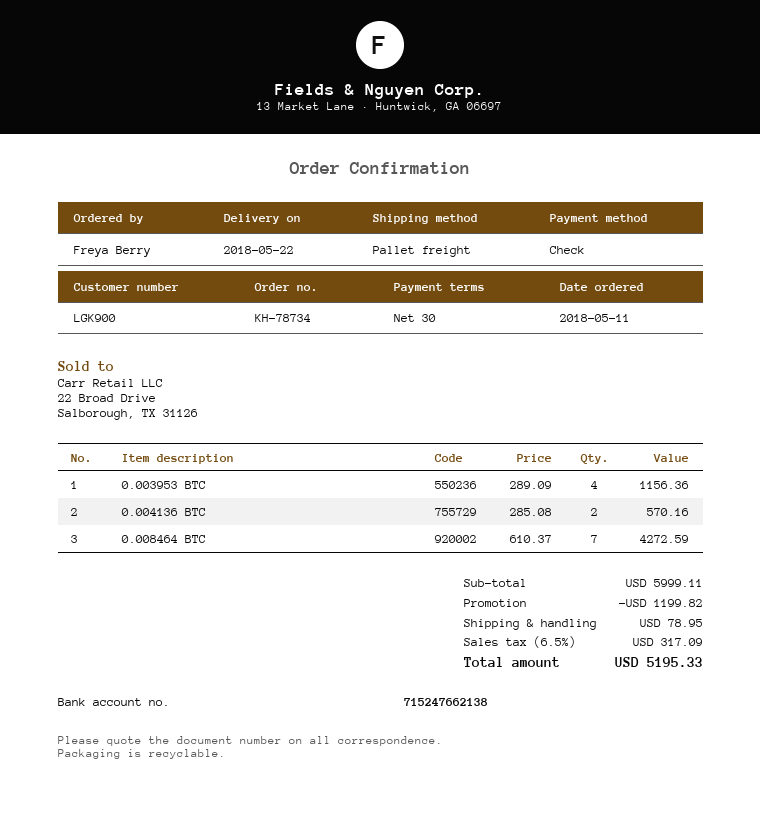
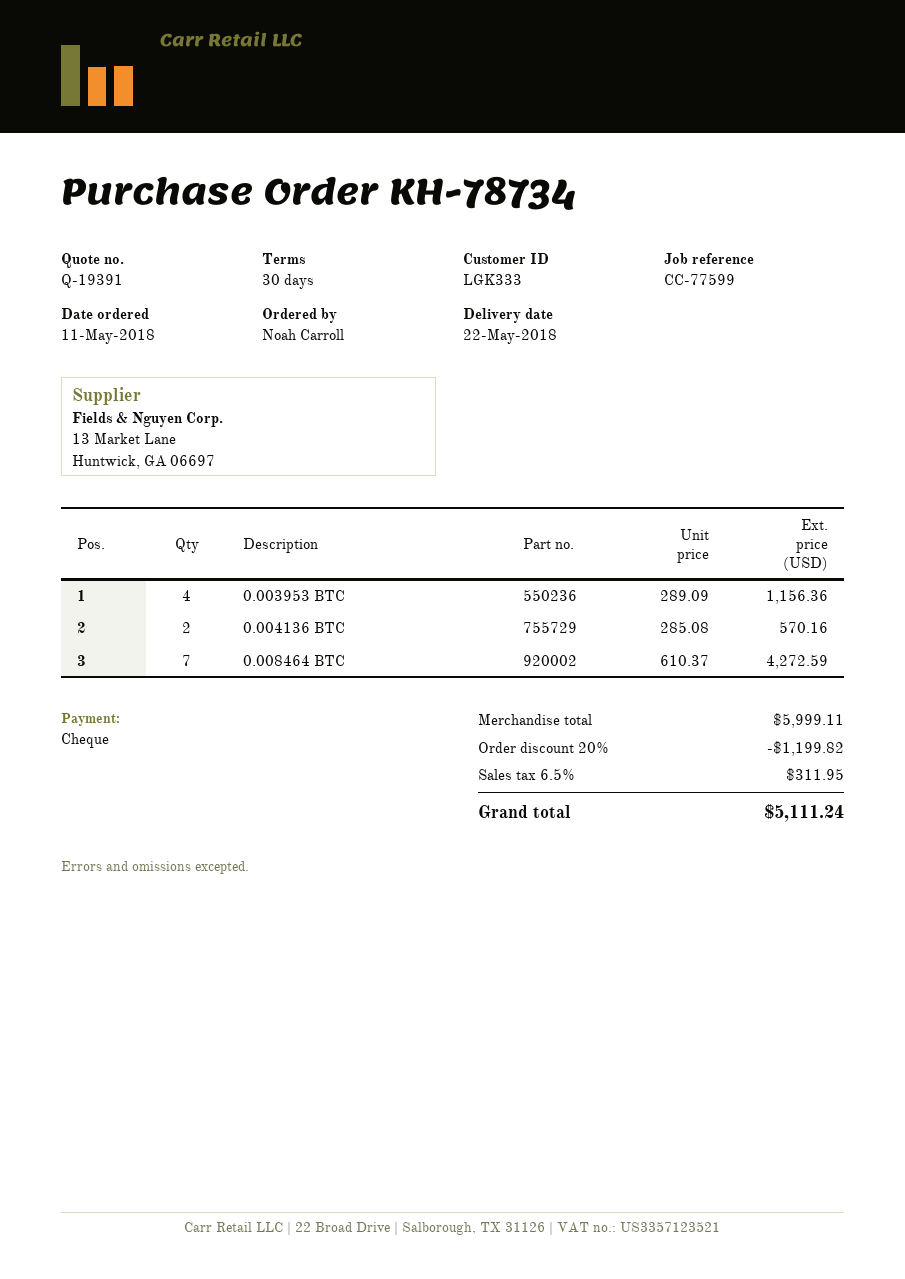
customer number: LGK900 -> LGK333
ordered by: Freya Berry -> Noah Carroll
shipping: 78.95 -> none
tax: 6.5% = 317.09 -> 6.5% = 311.95
total: 5195.33 -> 5111.24

